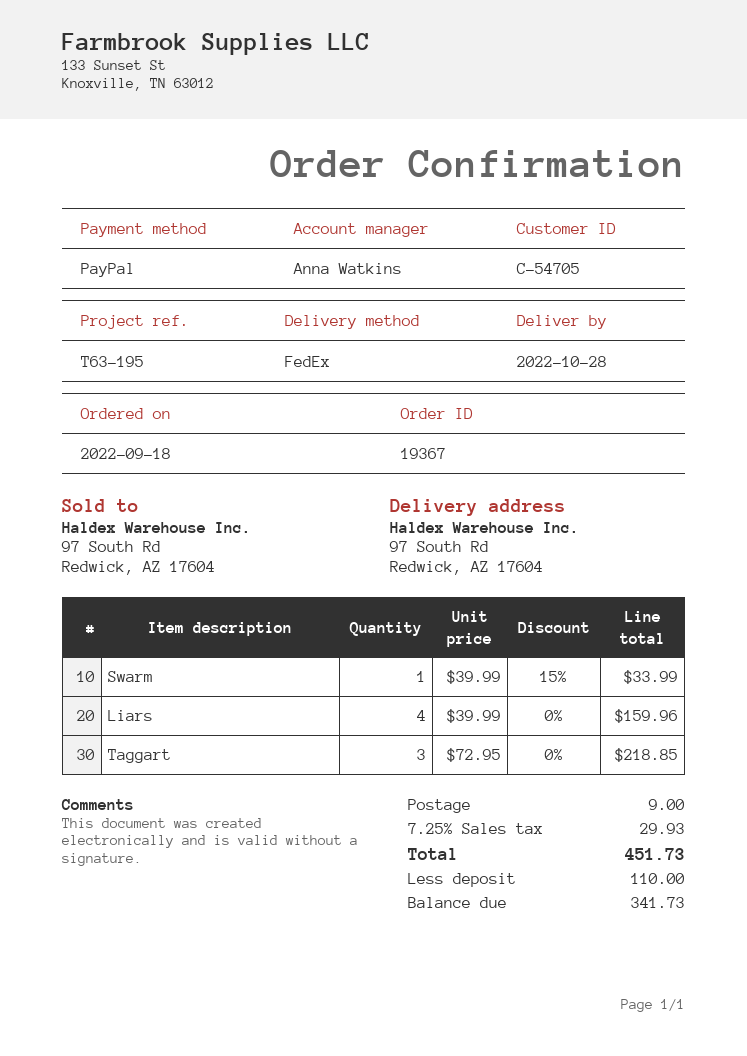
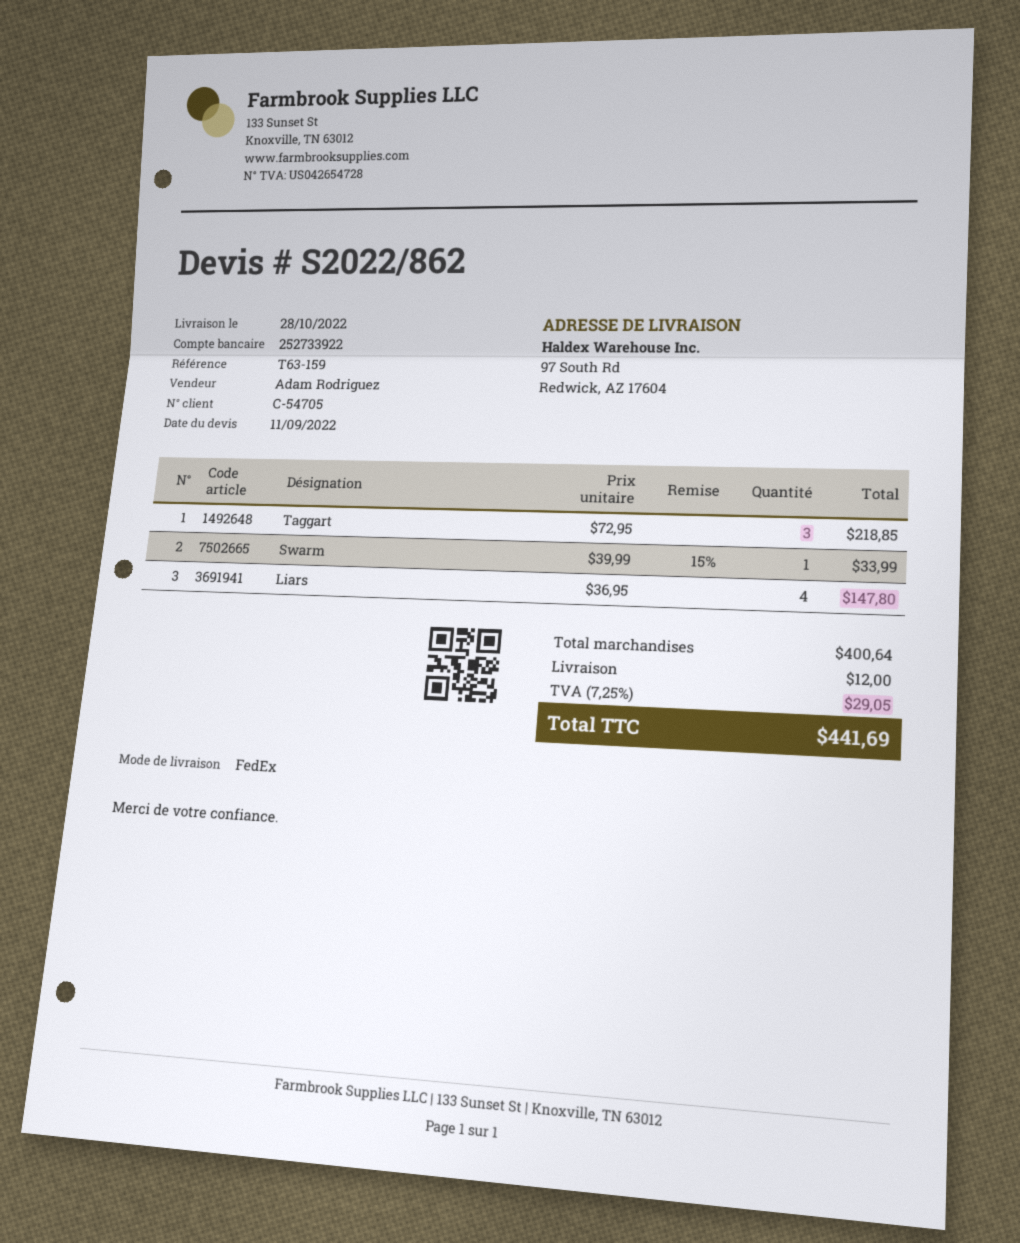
reference: T63-195 -> T63-159
sales rep: Anna Watkins -> Adam Rodriguez
Liars: 4 x 39.99 = 159.96 -> 4 x 36.95 = 147.80
shipping: 9.00 -> 12.00
tax: 7.25% = 29.93 -> 7.25% = 29.05
total: 451.73 -> 441.69

